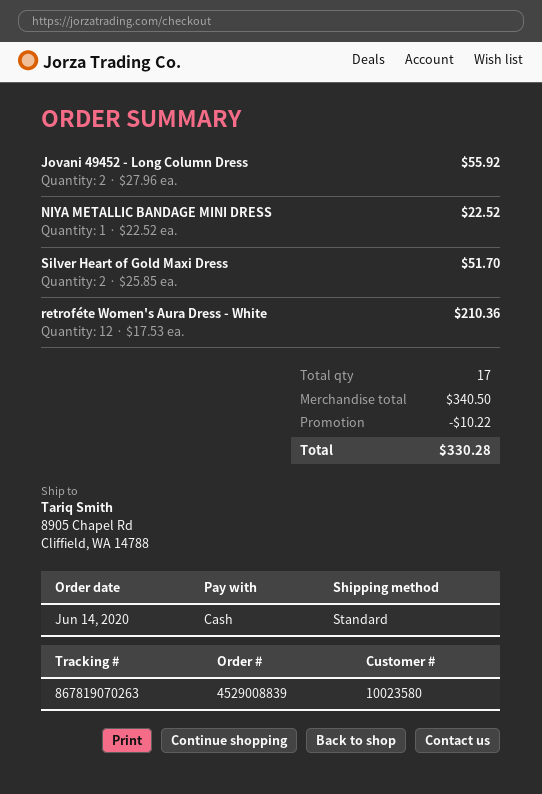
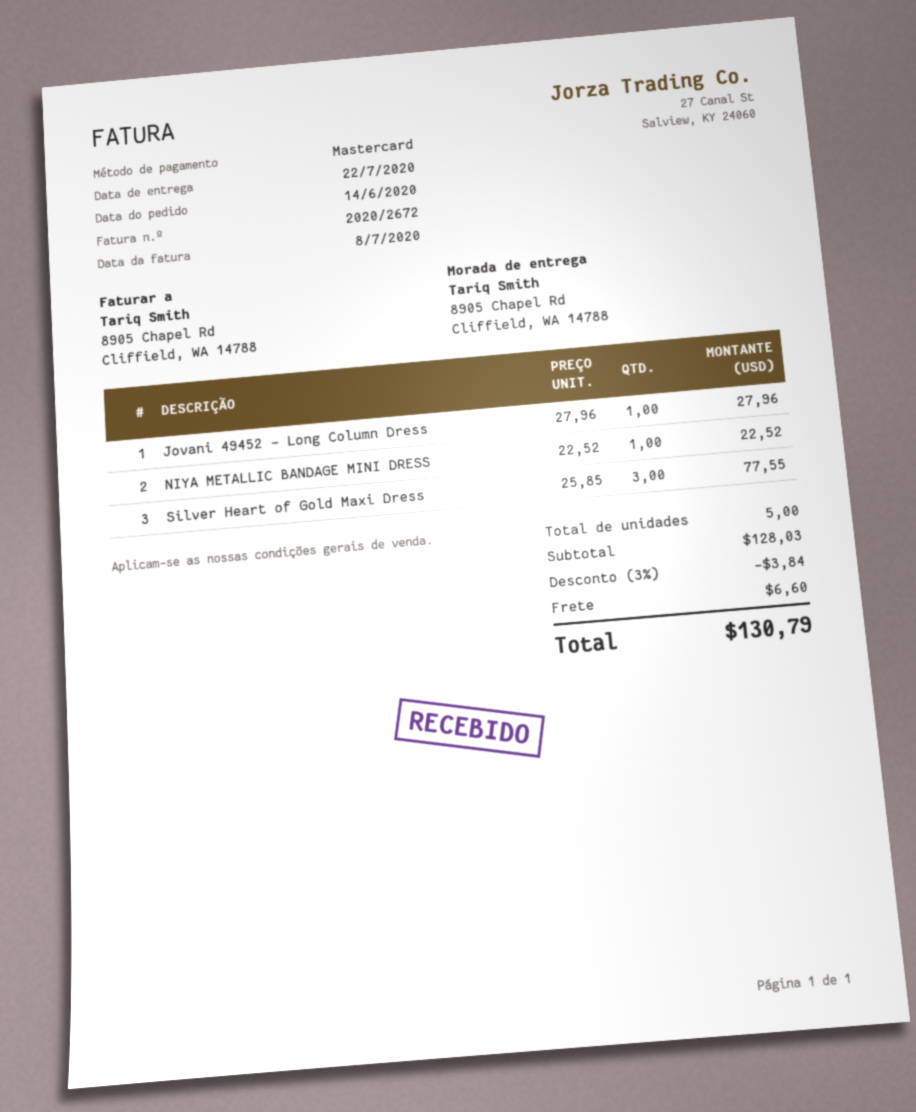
payment method: cash -> Mastercard
Jovani 49452 - Long Column Dress: 2 x 27.96 = 55.92 -> 1 x 27.96 = 27.96
Silver Heart of Gold Maxi Dress: 2 x 25.85 = 51.70 -> 3 x 25.85 = 77.55
retroféte Women's Aura Dress - White: 12 x 17.53 = 210.36 -> none
total quantity: 17 -> 5
subtotal: 340.50 -> 128.03
discount: 10.22 -> 3.84
shipping: none -> 6.60
total: 330.28 -> 130.79

